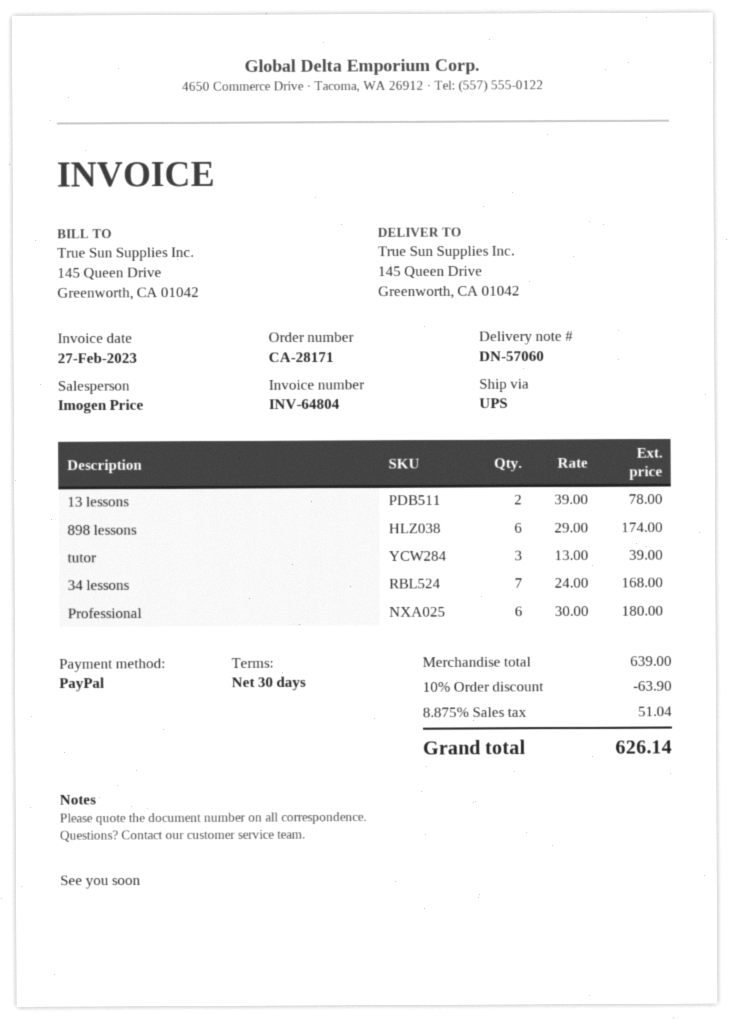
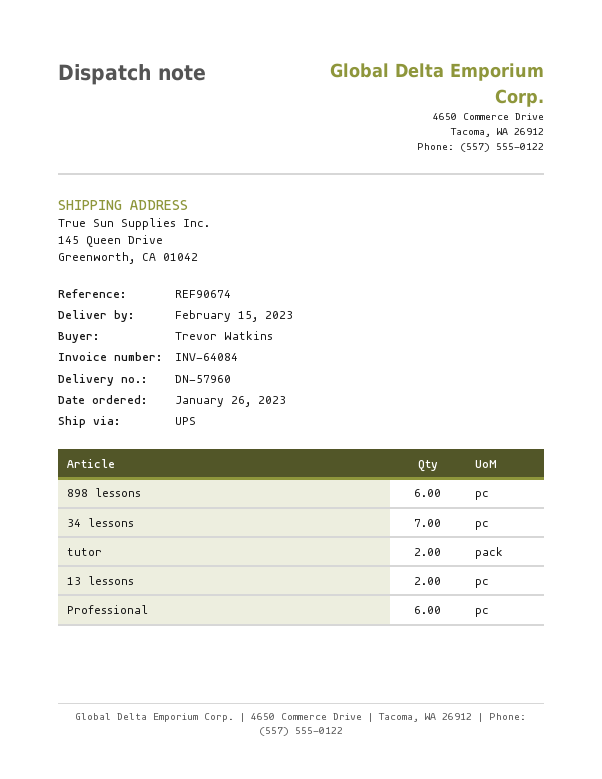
delivery note number: DN-57060 -> DN-57960
invoice number: INV-64804 -> INV-64084
tutor: 3 -> 2

